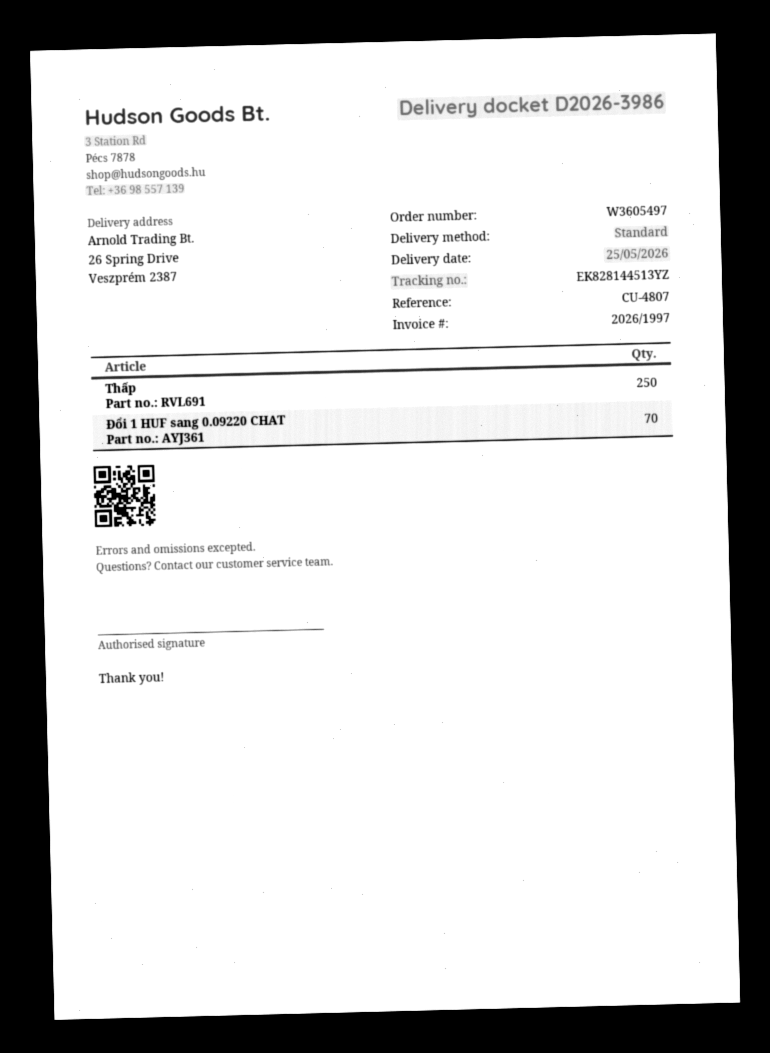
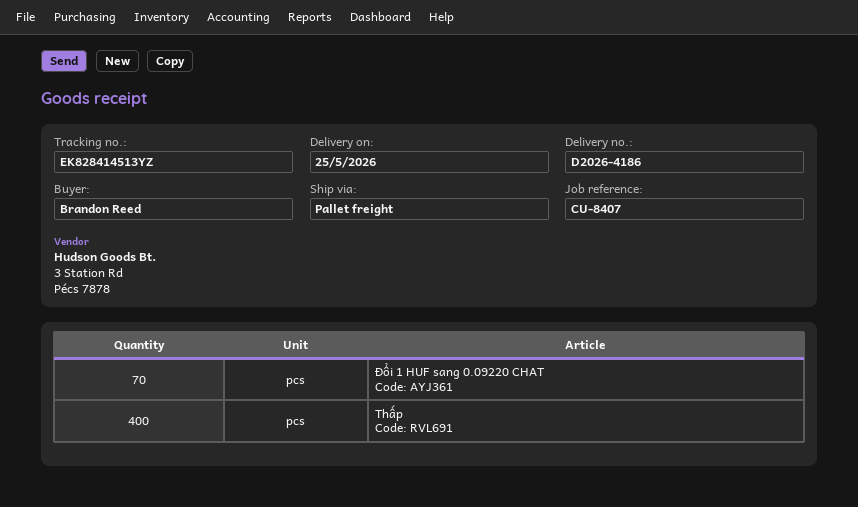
delivery note number: D2026-3986 -> D2026-4186
reference: CU-4807 -> CU-8407
shipping method: standard -> pallet freight
tracking number: EK828144513YZ -> EK828414513YZ
Thấp: 250 -> 400

